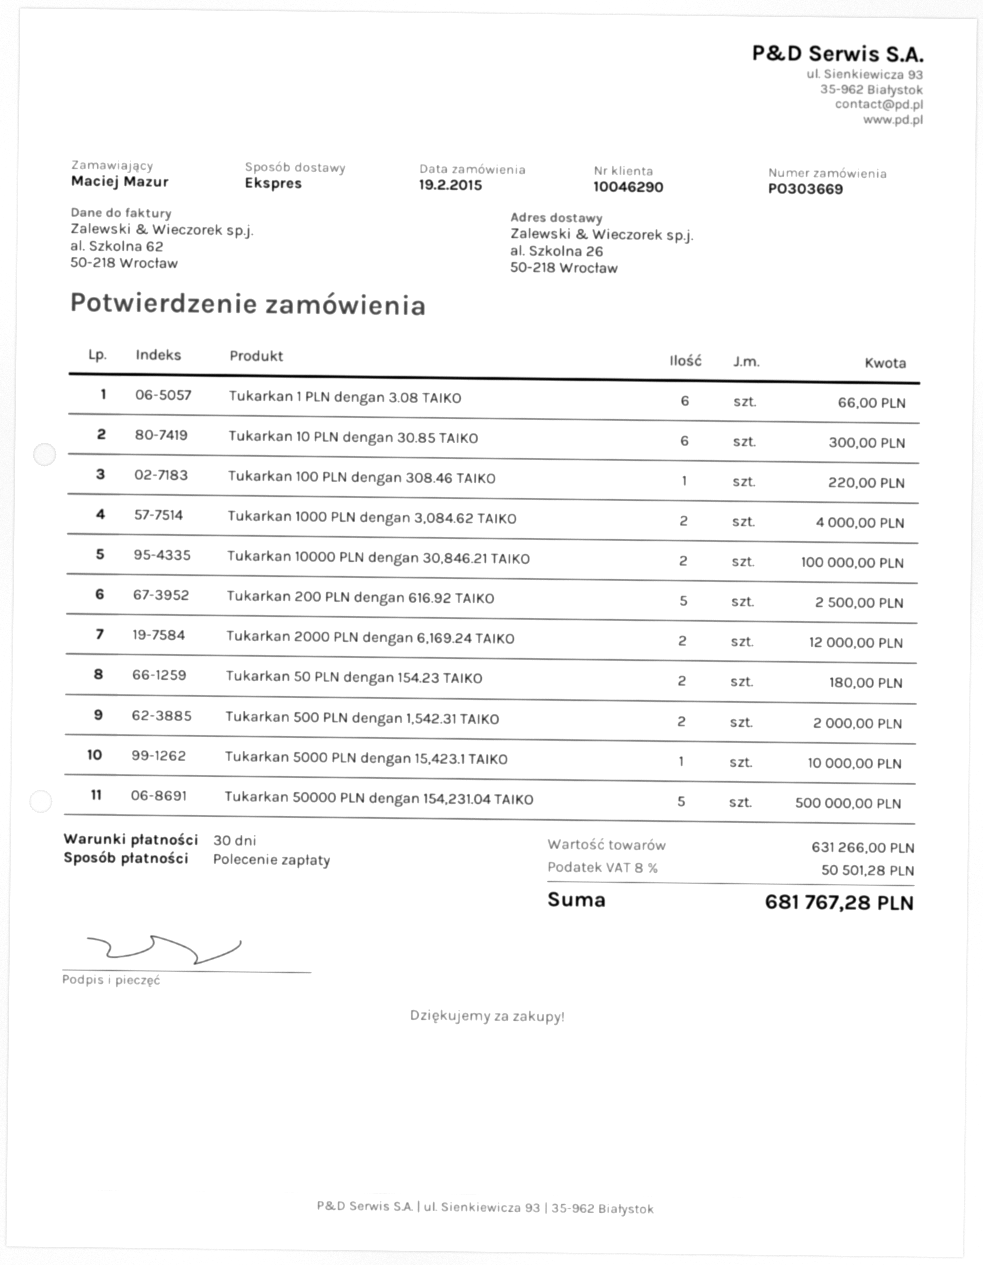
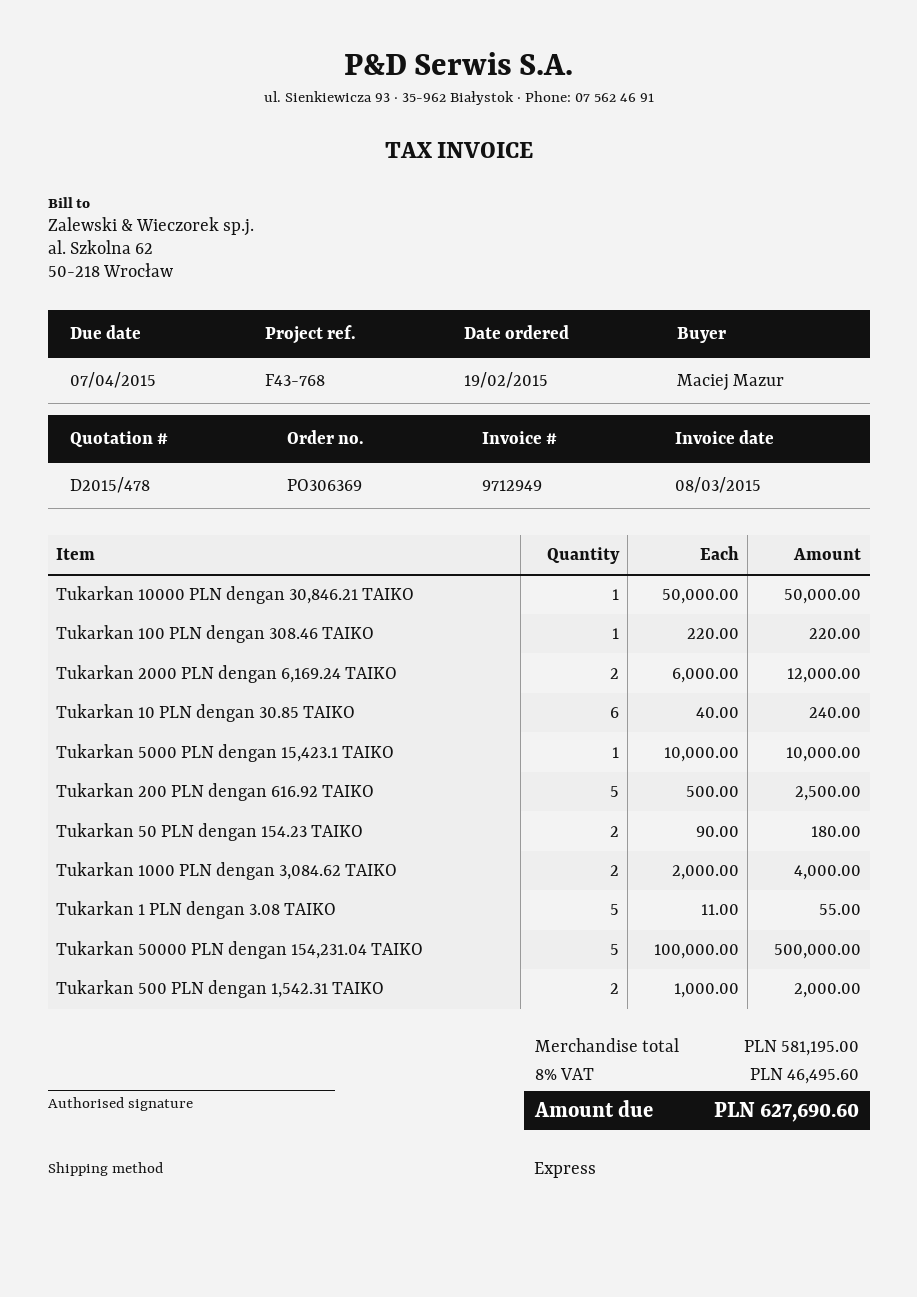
order number: PO303669 -> PO306369
Tukarkan 1 PLN dengan 3.08 TAIKO: 6 for 66.00 -> 5 for 55.00
Tukarkan 10 PLN dengan 30.85 TAIKO: 6 for 300.00 -> 6 for 240.00
Tukarkan 10000 PLN dengan 30,846.21 TAIKO: 2 for 100000.00 -> 1 for 50000.00
subtotal: 631266.00 -> 581195.00
tax: 8% = 50501.28 -> 8% = 46495.60
total: 681767.28 -> 627690.60

